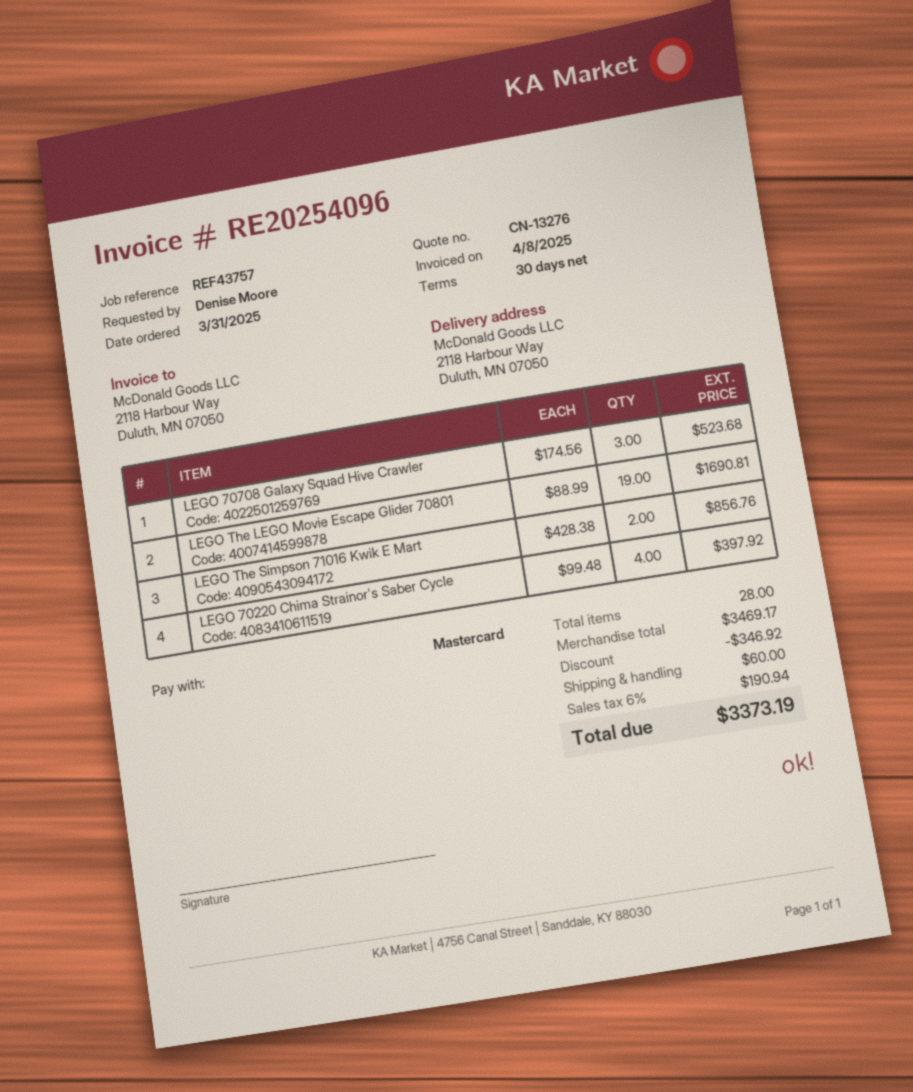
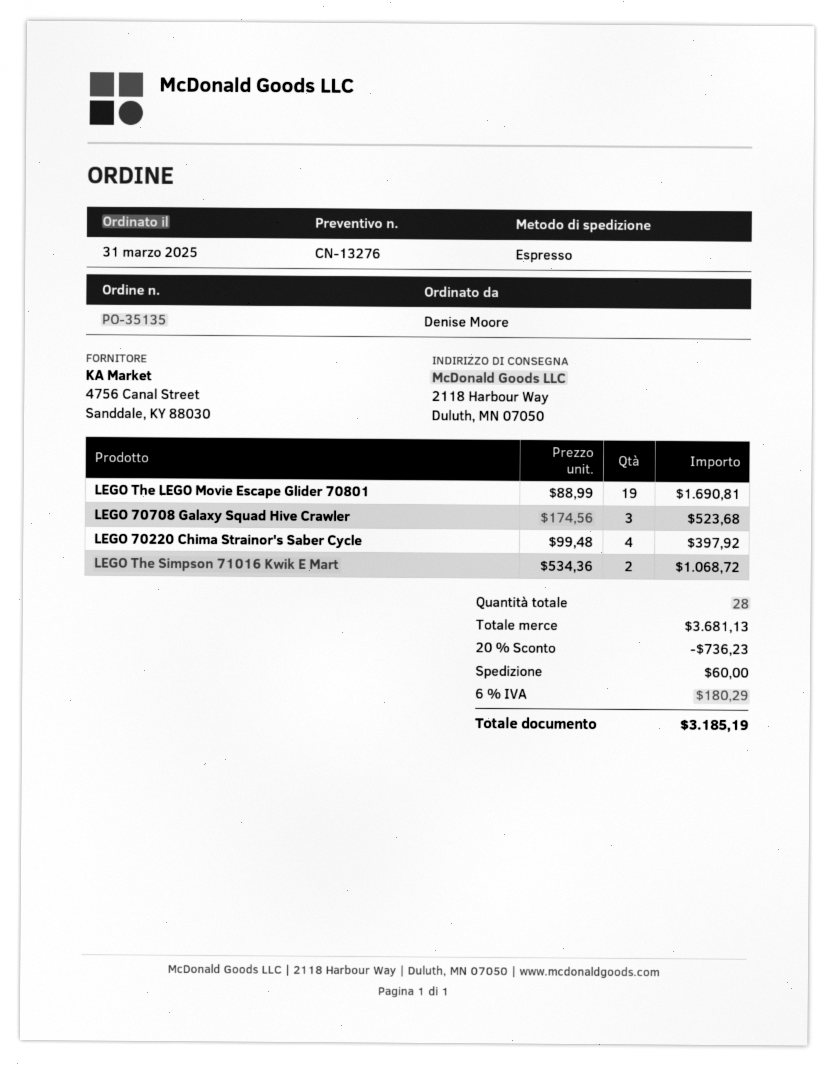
LEGO The Simpson 71016 Kwik E Mart: 2 x 428.38 = 856.76 -> 2 x 534.36 = 1068.72
subtotal: 3469.17 -> 3681.13
discount: 346.92 -> 736.23
tax: 6% = 190.94 -> 6% = 180.29
total: 3373.19 -> 3185.19

